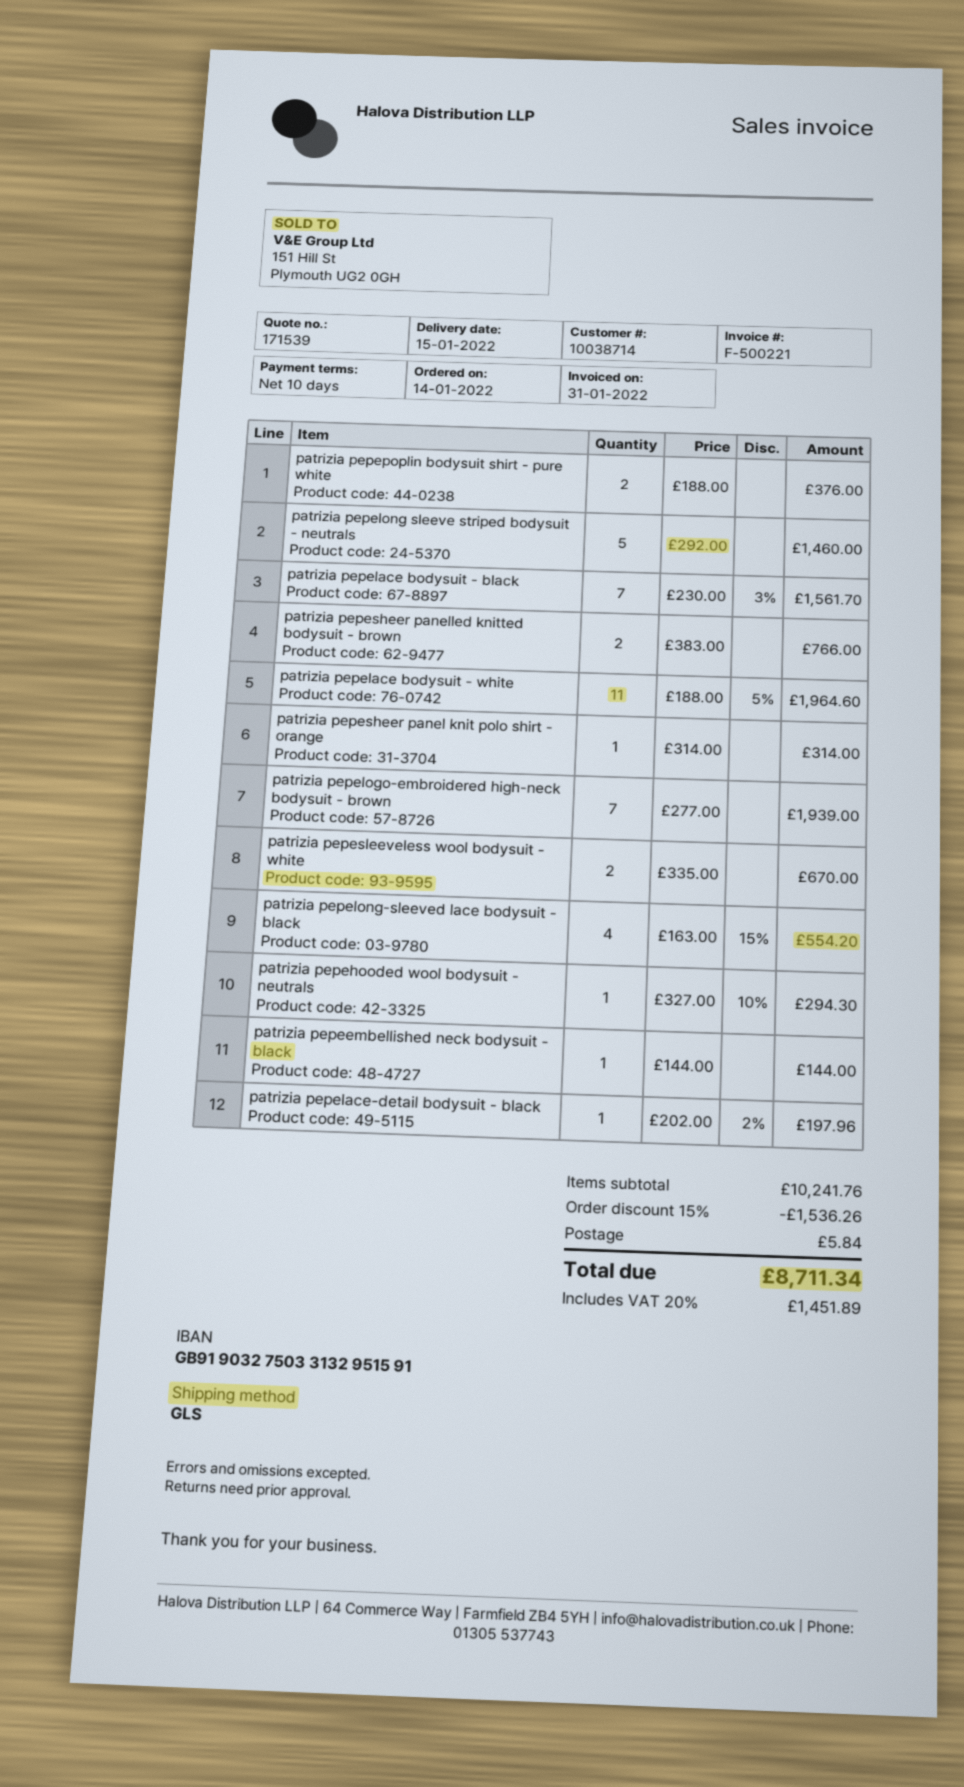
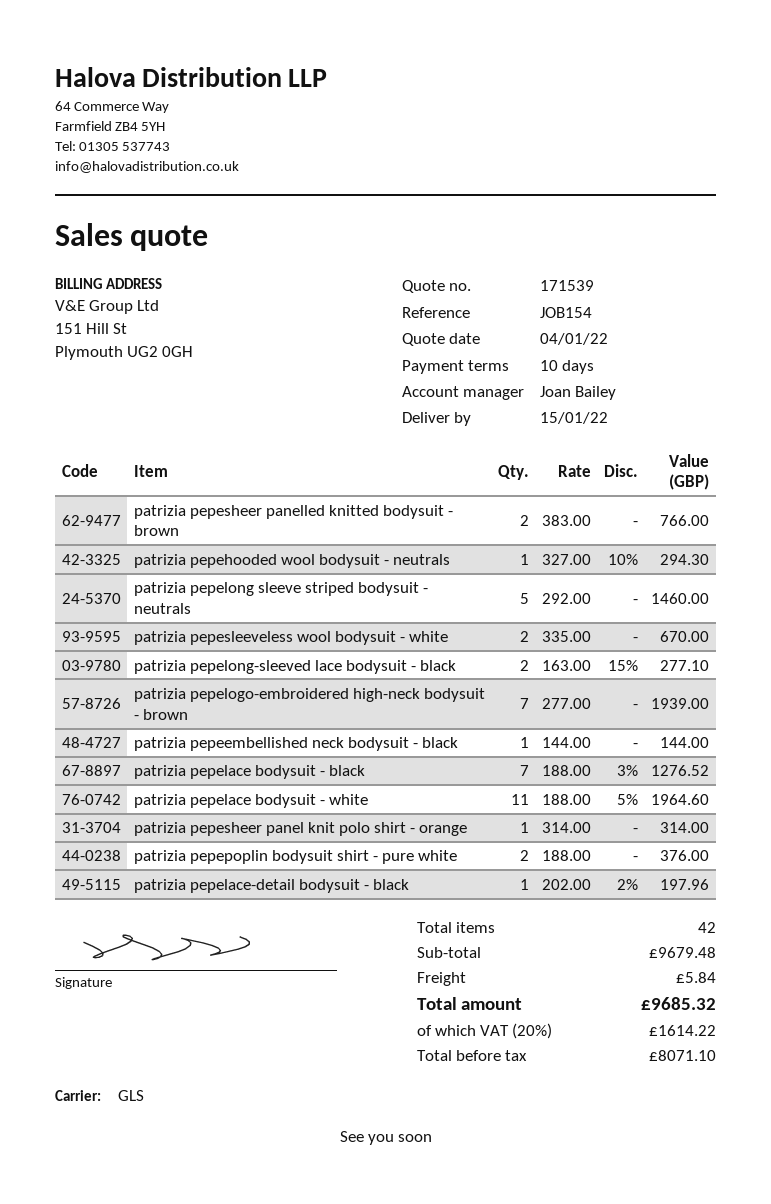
patrizia pepelace bodysuit - black: 7 x 230.00 - 3% = 1561.70 -> 7 x 188.00 - 3% = 1276.52
patrizia pepelong-sleeved lace bodysuit - black: 4 x 163.00 - 15% = 554.20 -> 2 x 163.00 - 15% = 277.10
subtotal: 10241.76 -> 9679.48
discount: 15% = 1536.26 -> none
tax: 20% = 1451.89 -> 20% = 1614.22
total: 8711.34 -> 9685.32

